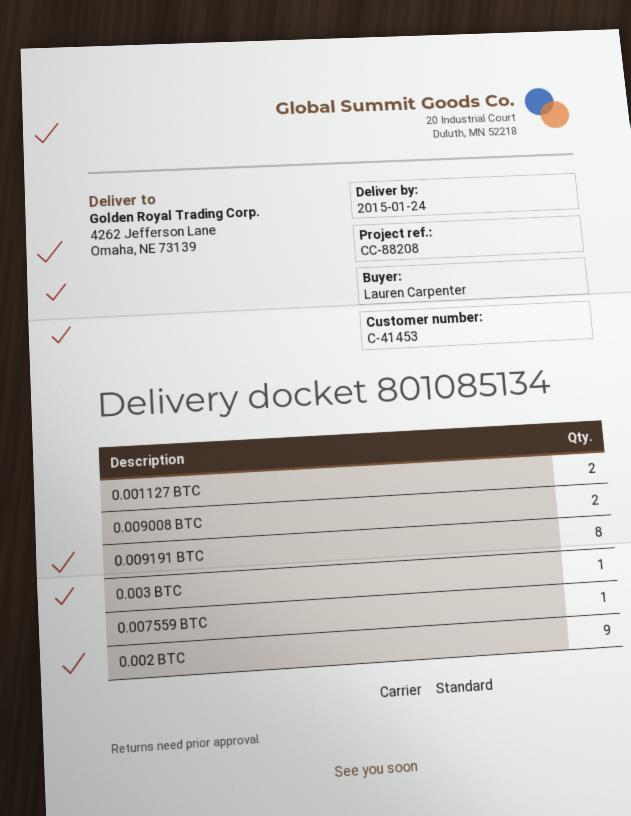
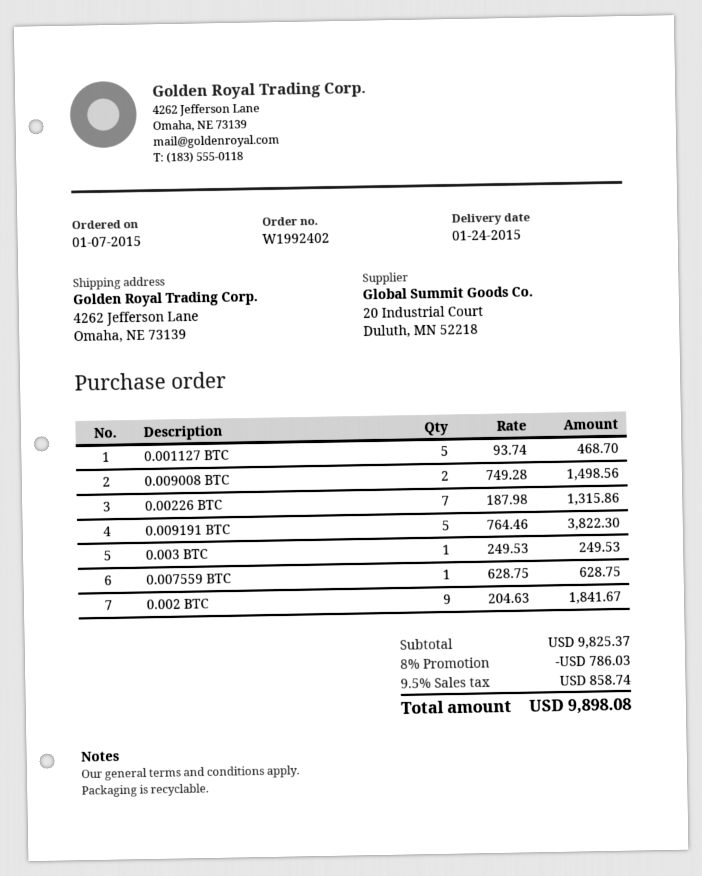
0.001127 BTC: 2 -> 5
0.009191 BTC: 8 -> 5
0.00226 BTC: none -> 7

